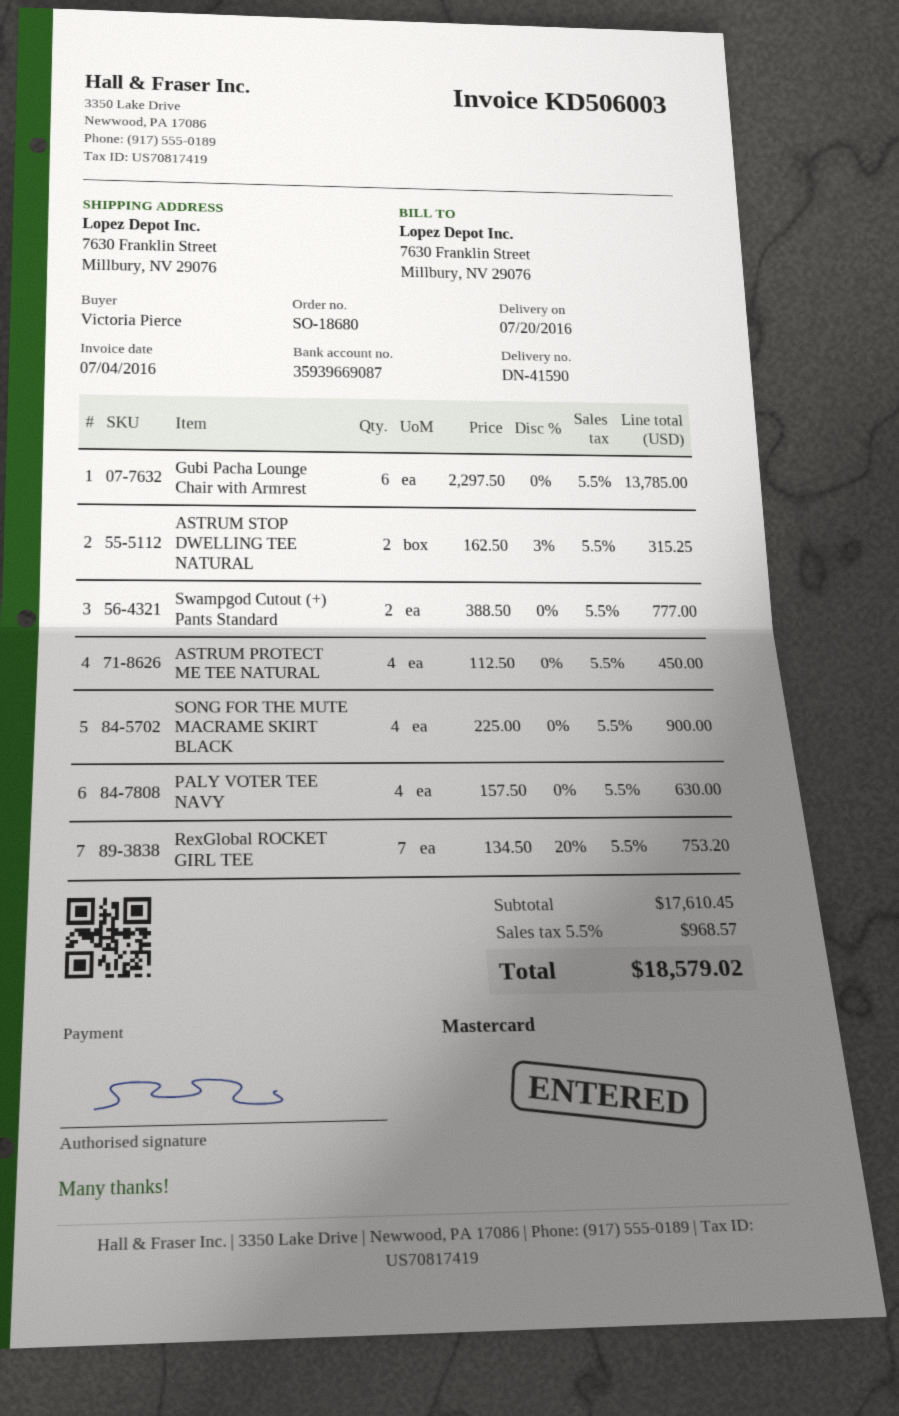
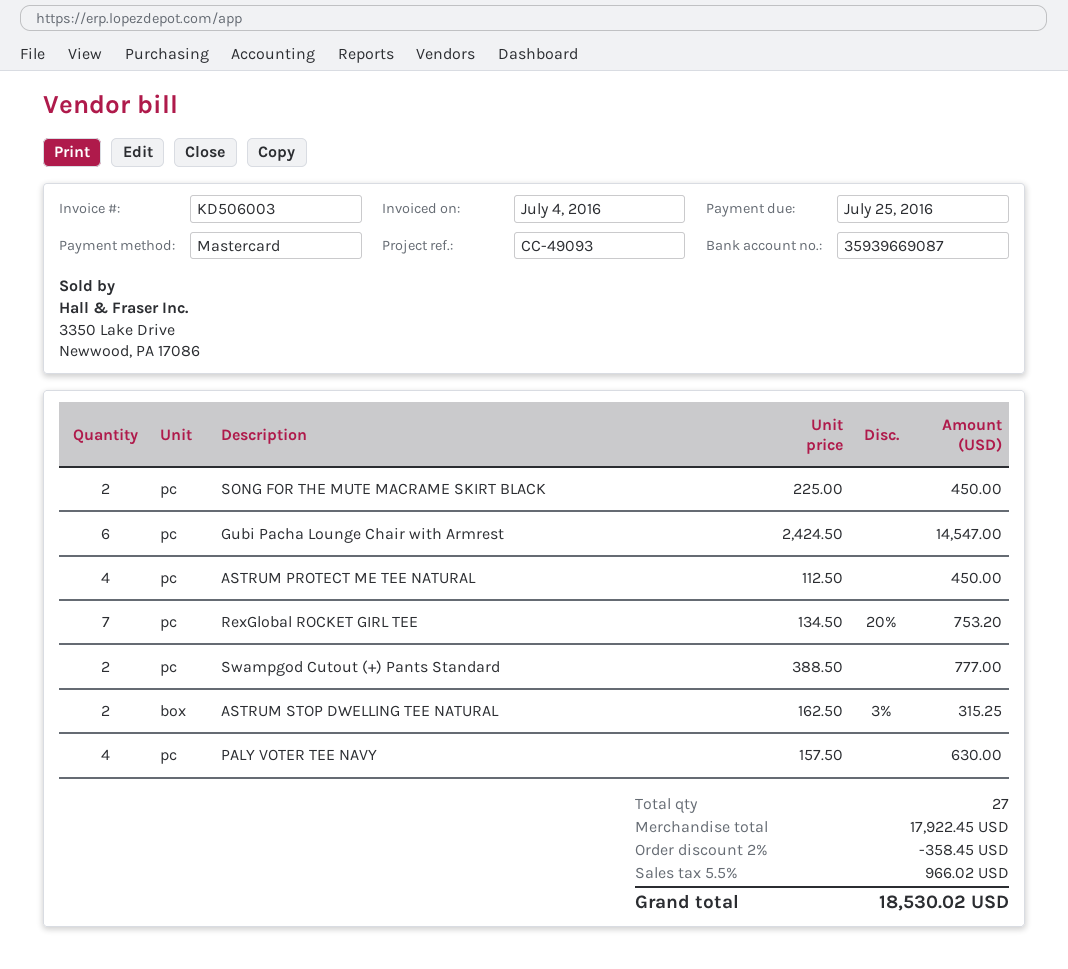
Gubi Pacha Lounge Chair with Armrest: 6 x 2297.50 = 13785.00 -> 6 x 2424.50 = 14547.00
SONG FOR THE MUTE MACRAME SKIRT BLACK: 4 x 225.00 = 900.00 -> 2 x 225.00 = 450.00
subtotal: 17610.45 -> 17922.45
discount: none -> 2% = 358.45
tax: 5.5% = 968.57 -> 5.5% = 966.02
total: 18579.02 -> 18530.02

